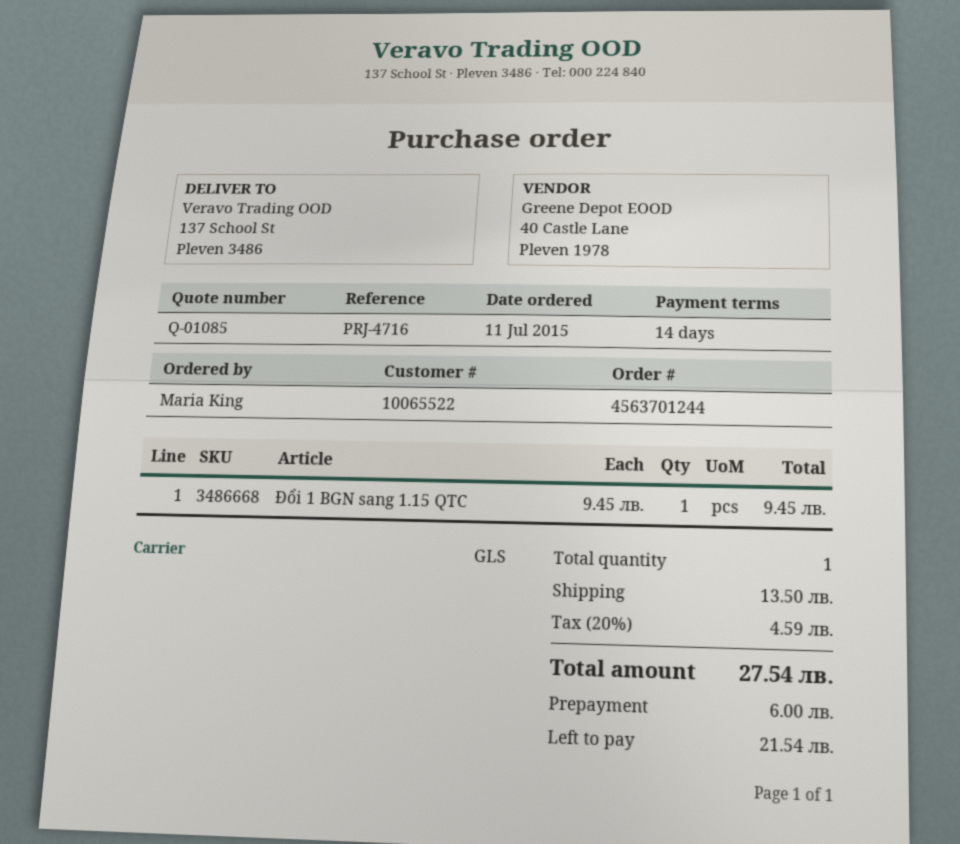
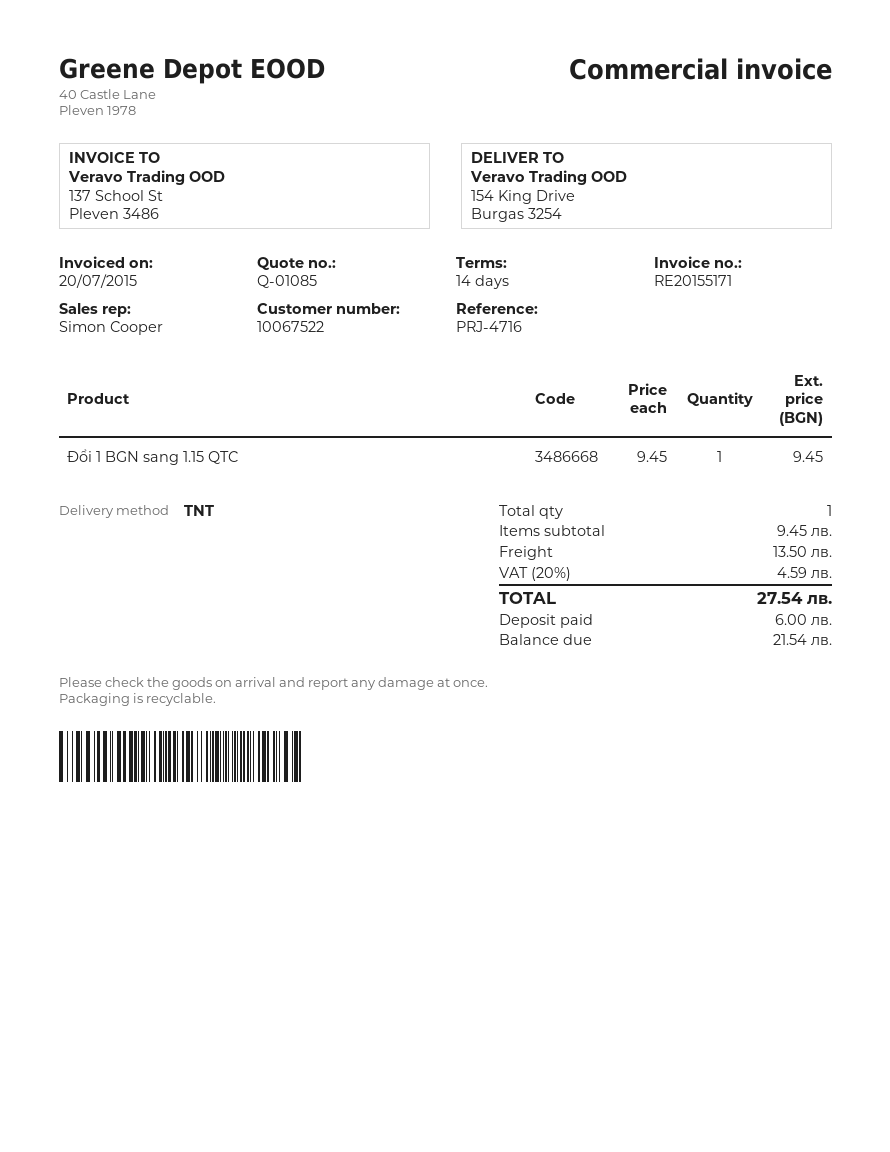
customer number: 10065522 -> 10067522
shipping method: GLS -> TNT
ship to: 137 School St, Pleven 3486 -> 154 King Drive, Burgas 3254

